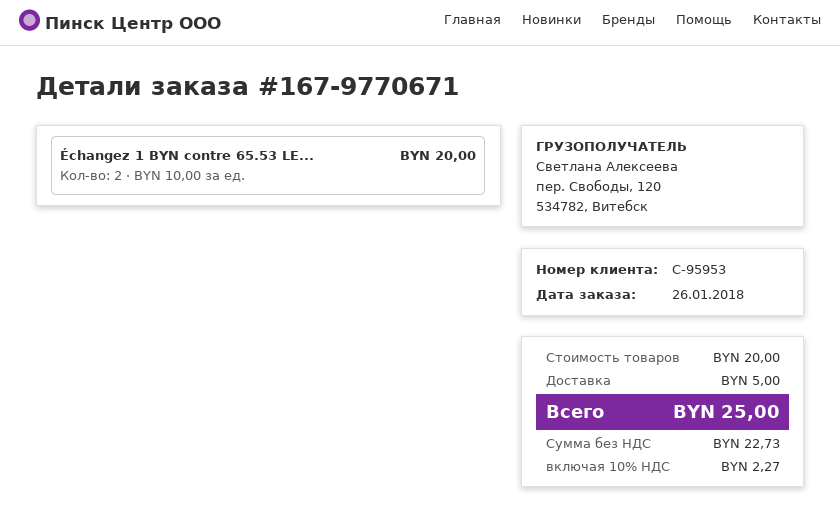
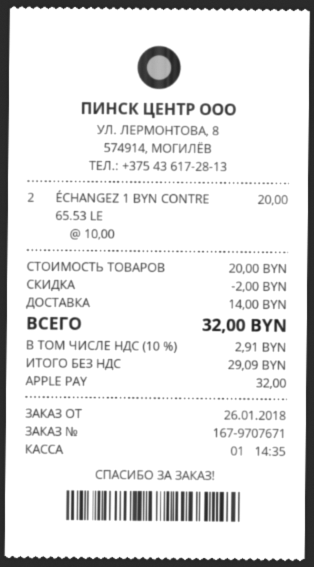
order number: 167-9770671 -> 167-9707671
discount: none -> 2.00
shipping: 5.00 -> 14.00
net: 22.73 -> 29.09
tax: 10% = 2.27 -> 10% = 2.91
total: 25.00 -> 32.00

